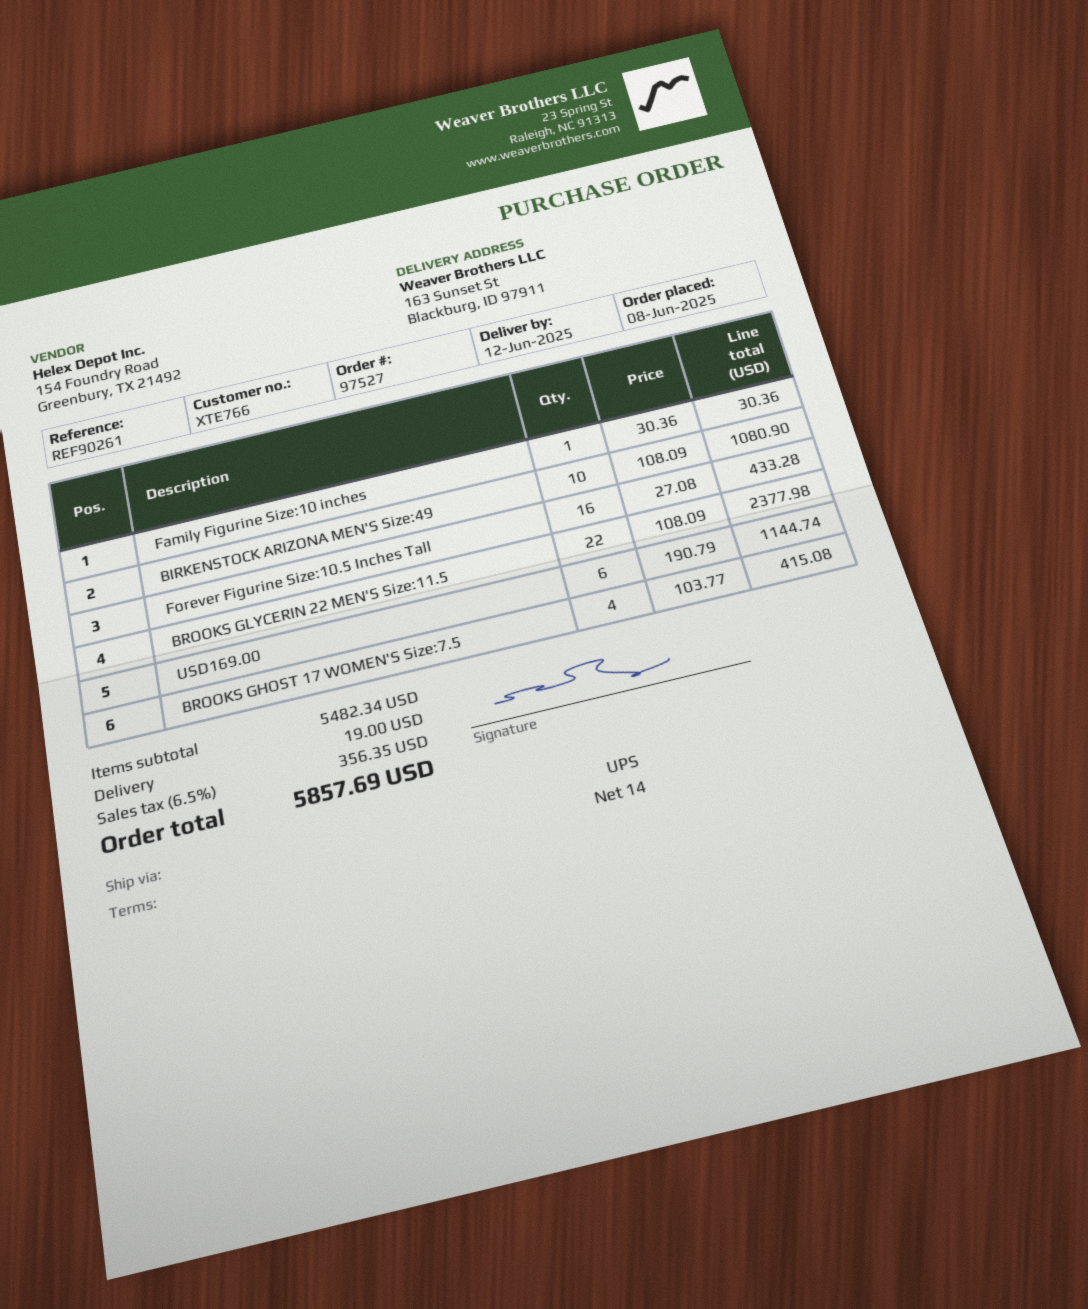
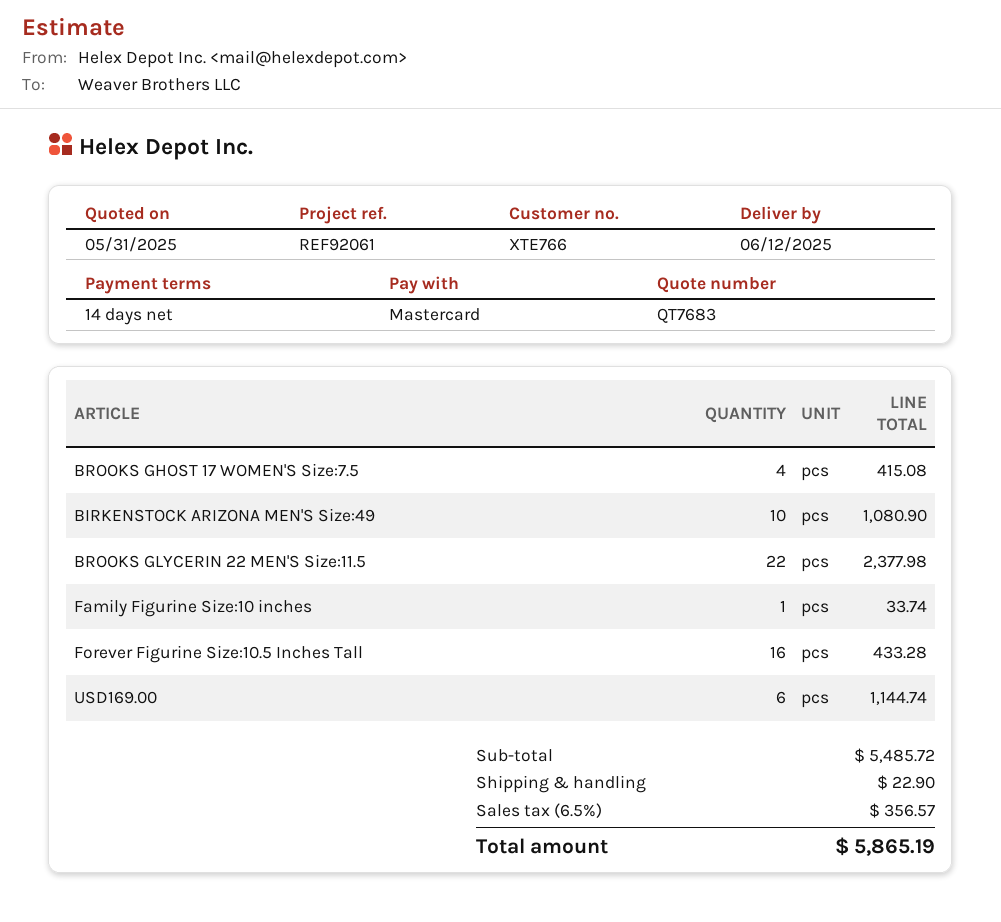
reference: REF90261 -> REF92061
Family Figurine Size:10 inches: 1 for 30.36 -> 1 for 33.74
subtotal: 5482.34 -> 5485.72
shipping: 19.00 -> 22.90
tax: 6.5% = 356.35 -> 6.5% = 356.57
total: 5857.69 -> 5865.19

